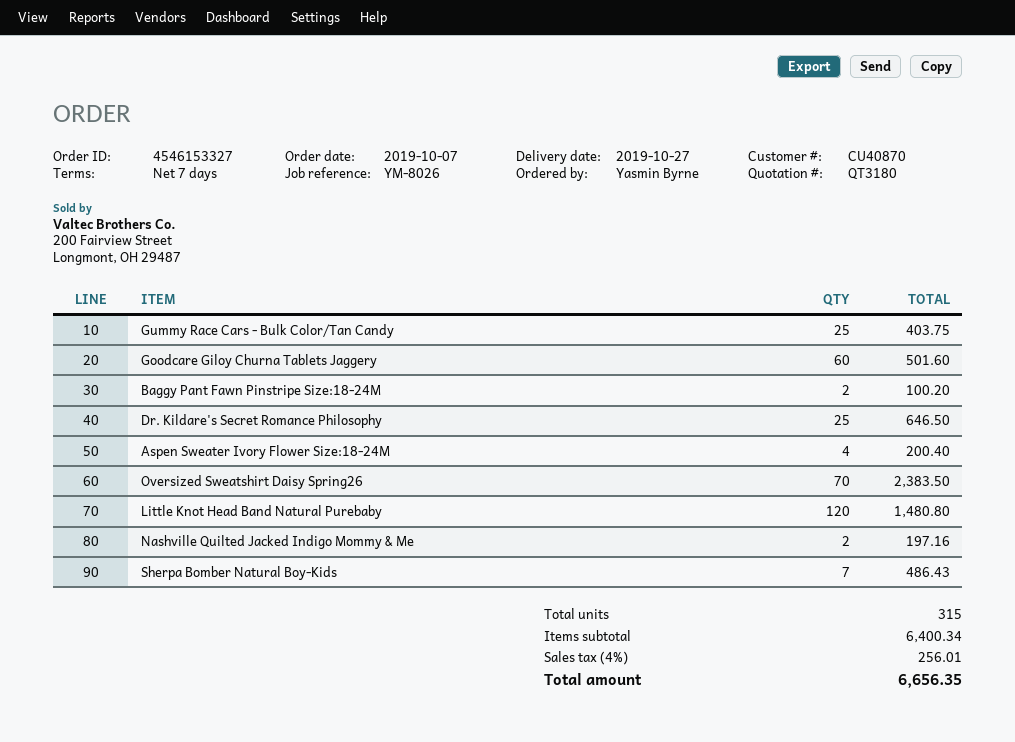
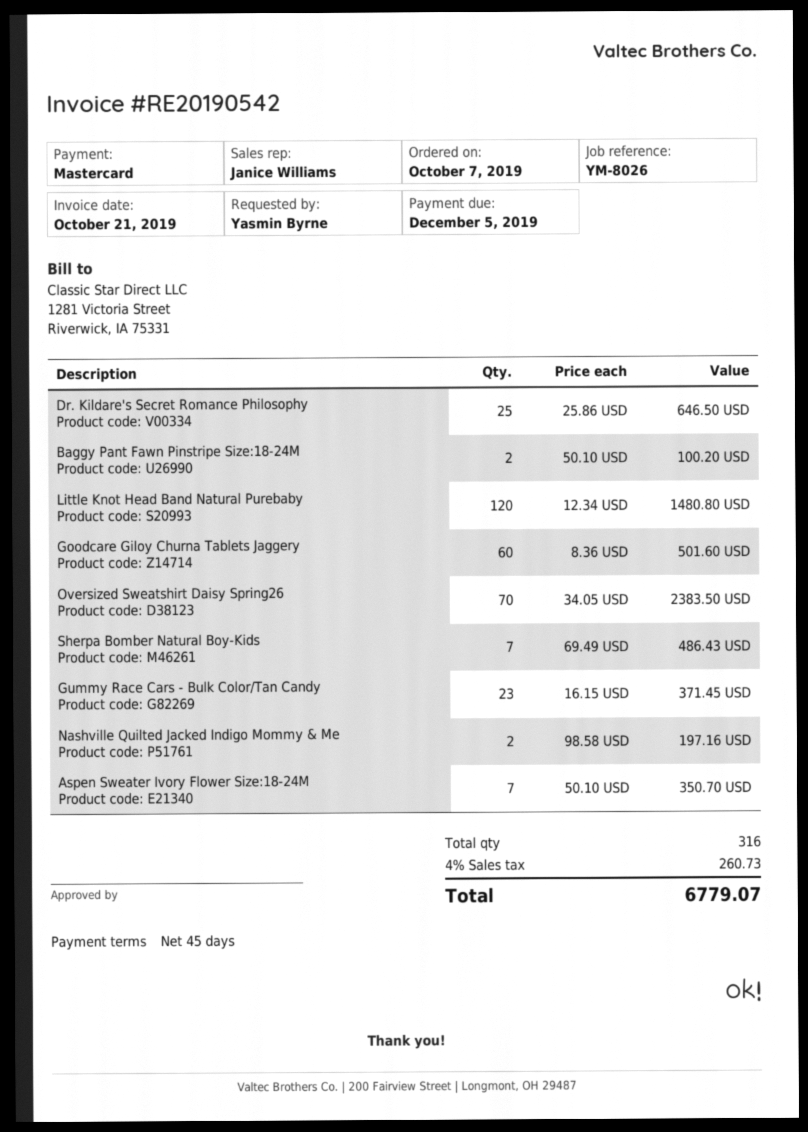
payment terms: 7 days -> 45 days
Gummy Race Cars - Bulk Color/Tan Candy: 25 for 403.75 -> 23 for 371.45
Aspen Sweater Ivory Flower Size:18-24M: 4 for 200.40 -> 7 for 350.70
total quantity: 315 -> 316
tax: 4% = 256.01 -> 4% = 260.73
total: 6656.35 -> 6779.07

